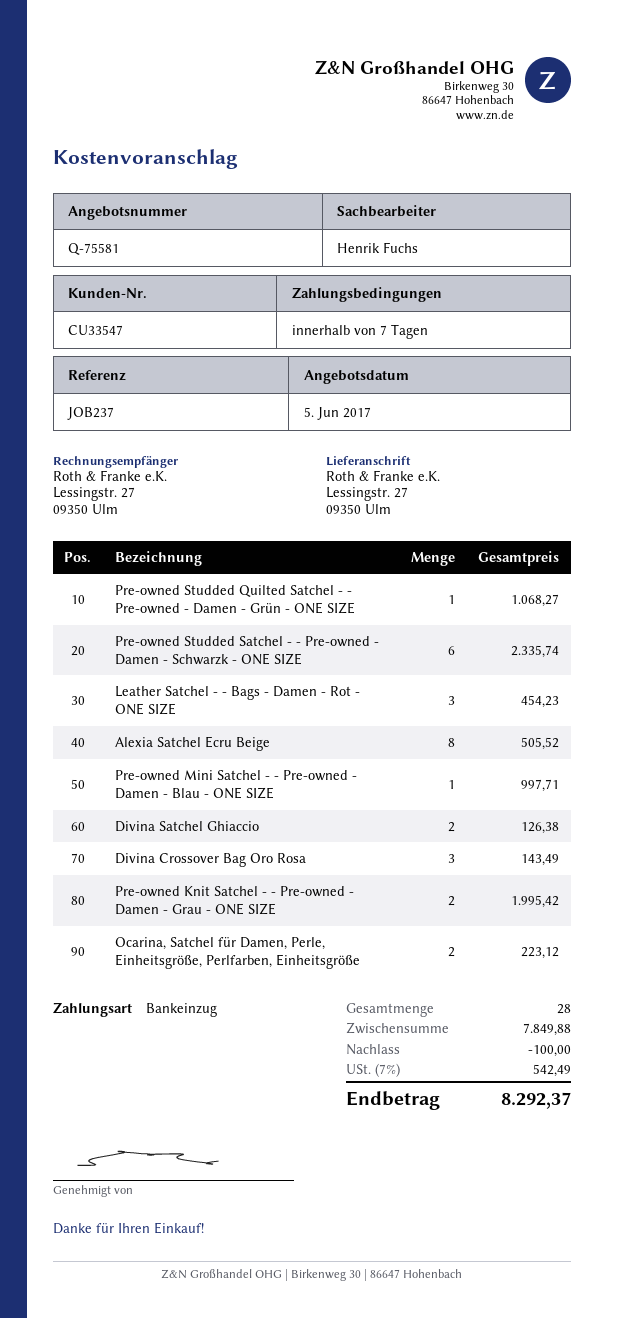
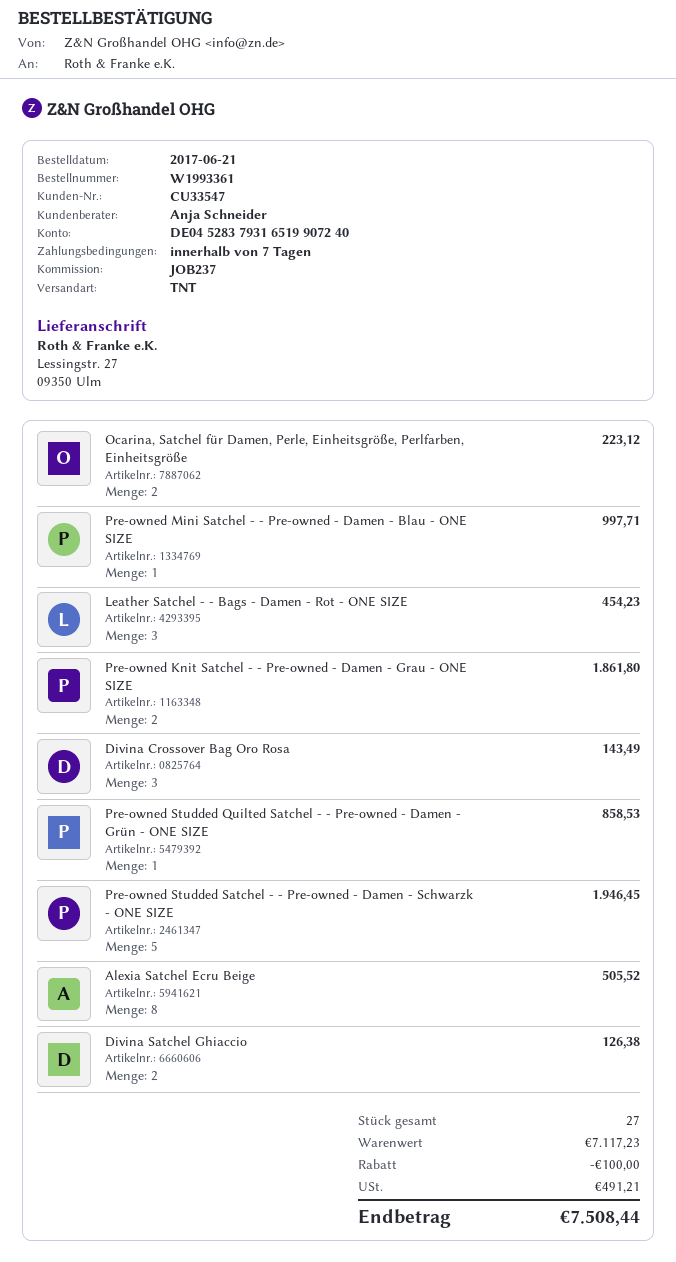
sales rep: Henrik Fuchs -> Anja Schneider
Pre-owned Studded Quilted Satchel - - Pre-owned - Damen - Grün - ONE SIZE: 1 for 1068.27 -> 1 for 858.53
Pre-owned Studded Satchel - - Pre-owned - Damen - Schwarzk - ONE SIZE: 6 for 2335.74 -> 5 for 1946.45
Pre-owned Knit Satchel - - Pre-owned - Damen - Grau - ONE SIZE: 2 for 1995.42 -> 2 for 1861.80
total quantity: 28 -> 27
subtotal: 7849.88 -> 7117.23
tax: 542.49 -> 491.21
total: 8292.37 -> 7508.44

